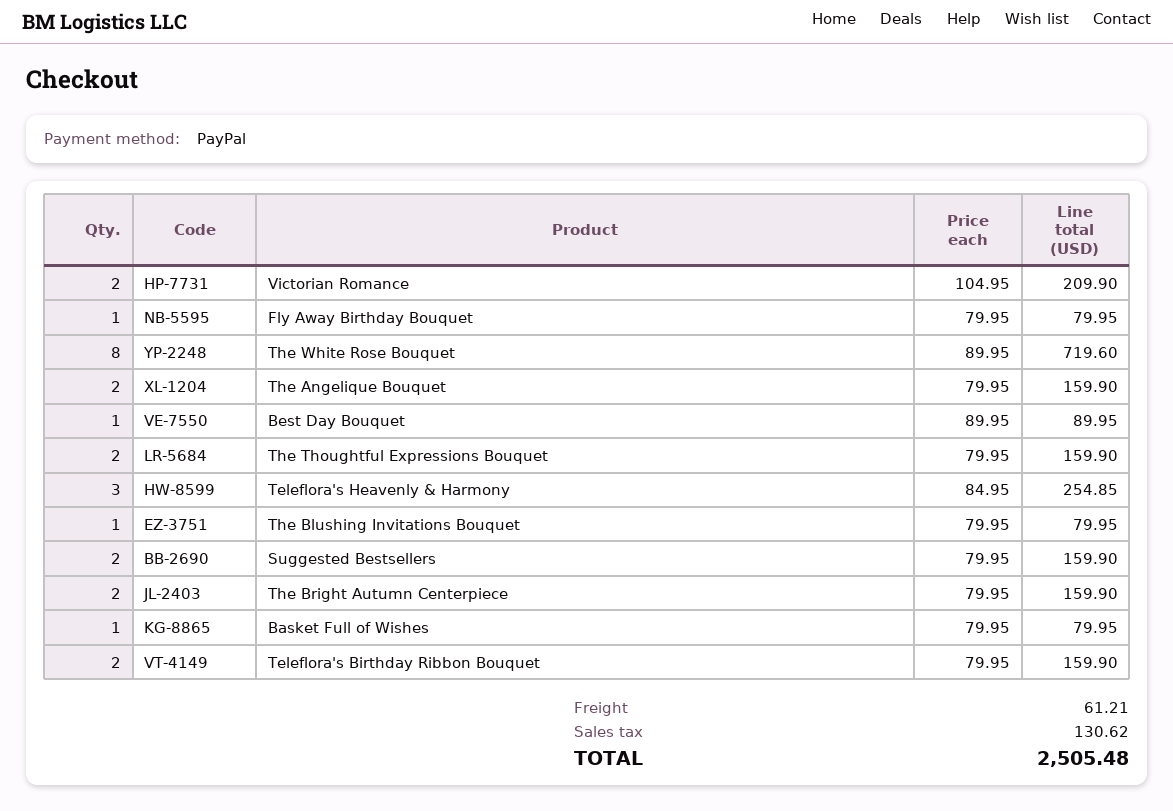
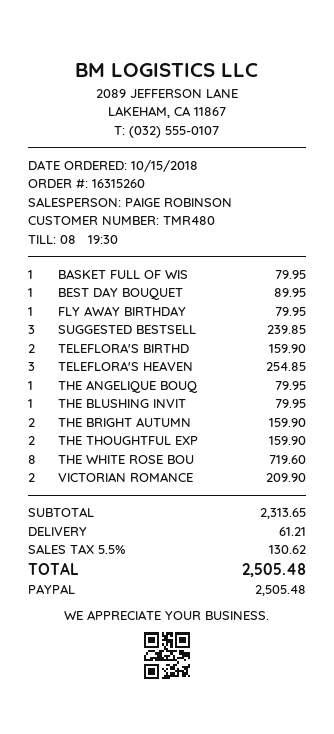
The Angelique Bouquet: 2 for 159.90 -> 1 for 79.95
Suggested Bestsellers: 2 for 159.90 -> 3 for 239.85

